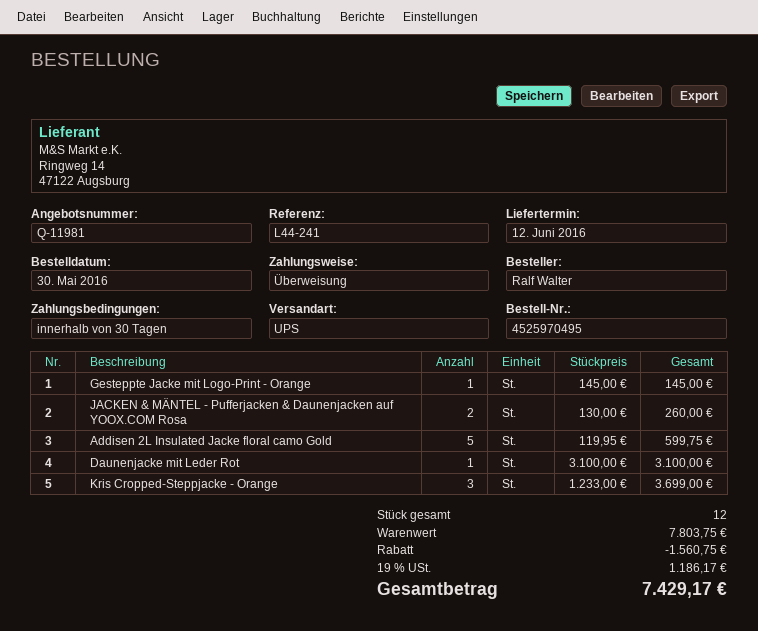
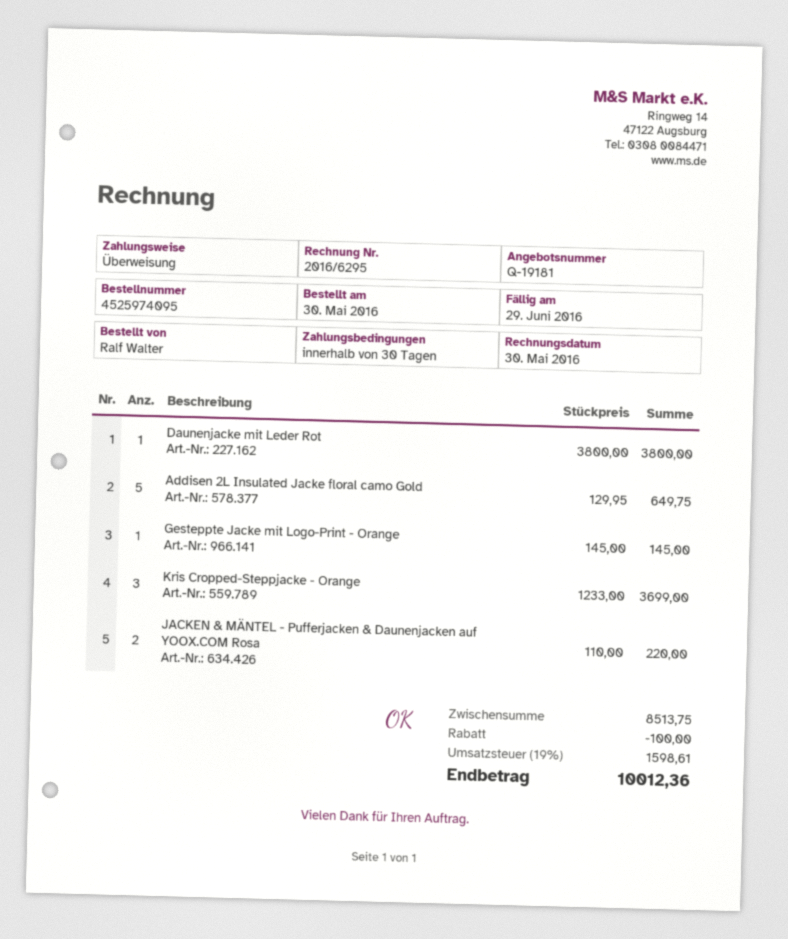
quote number: Q-11981 -> Q-19181
order number: 4525970495 -> 4525974095
JACKEN & MÄNTEL - Pufferjacken & Daunenjacken auf YOOX.COM Rosa: 2 x 130.00 = 260.00 -> 2 x 110.00 = 220.00
Addisen 2L Insulated Jacke floral camo Gold: 5 x 119.95 = 599.75 -> 5 x 129.95 = 649.75
Daunenjacke mit Leder Rot: 1 x 3100.00 = 3100.00 -> 1 x 3800.00 = 3800.00
subtotal: 7803.75 -> 8513.75
discount: 1560.75 -> 100.00
tax: 19% = 1186.17 -> 19% = 1598.61
total: 7429.17 -> 10012.36

